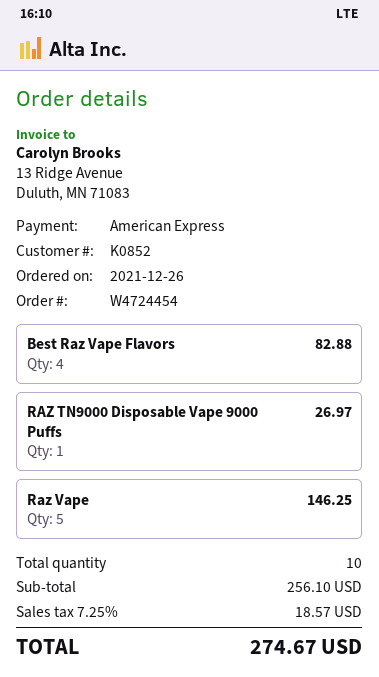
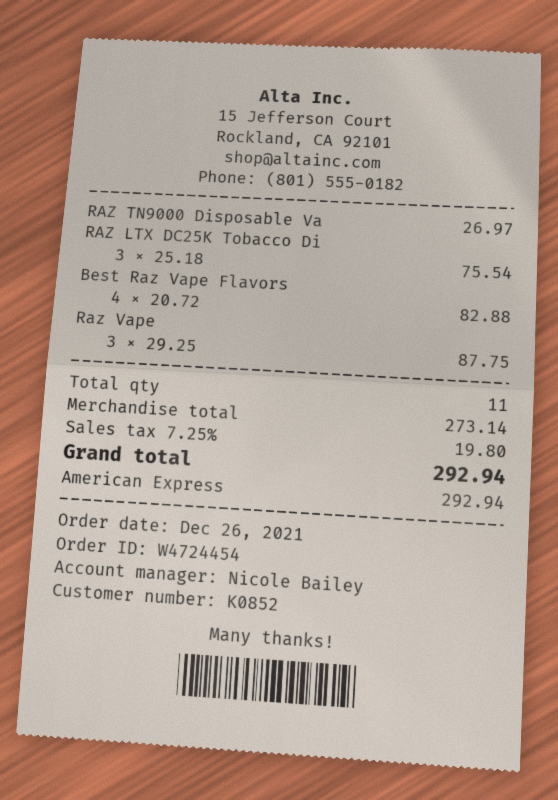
Raz Vape: 5 for 146.25 -> 3 for 87.75
RAZ LTX DC25K Tobacco Di: none -> 3 for 75.54
total quantity: 10 -> 11
subtotal: 256.10 -> 273.14
tax: 7.25% = 18.57 -> 7.25% = 19.80
total: 274.67 -> 292.94

